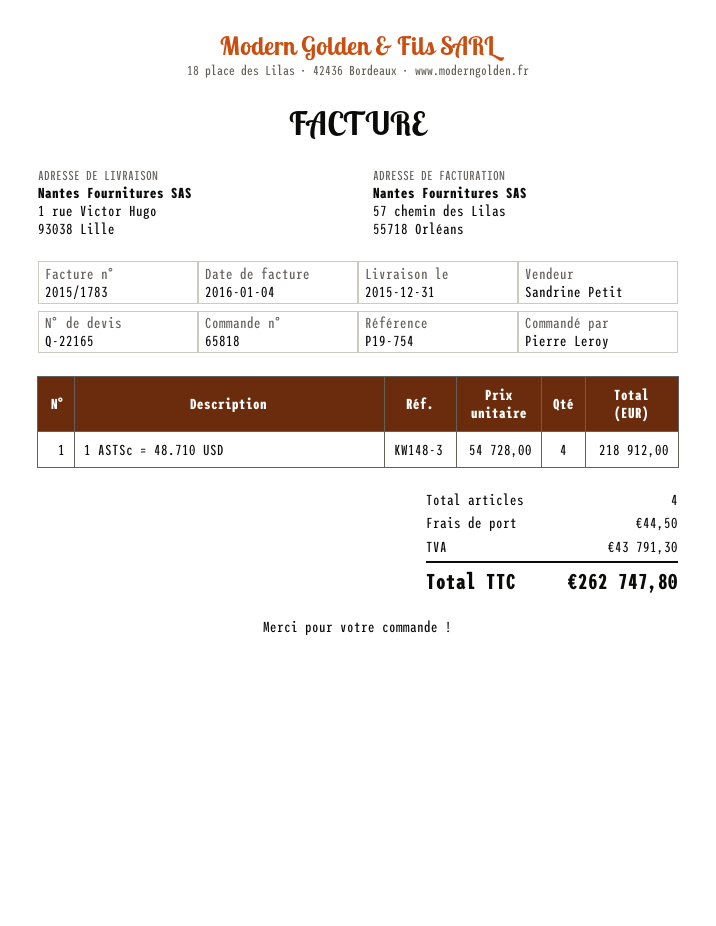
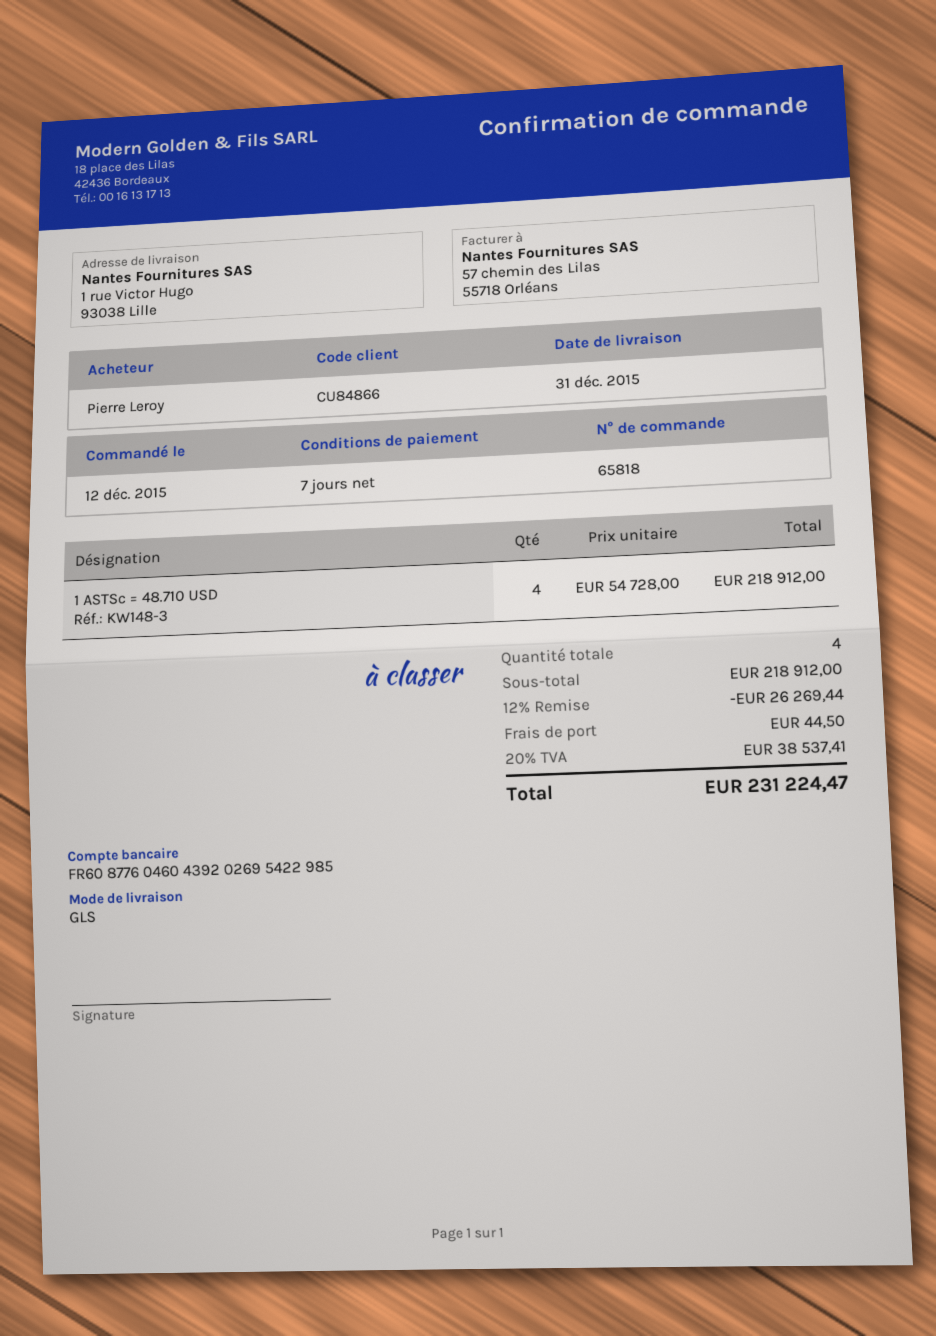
discount: none -> 12% = 26269.44
tax: 43791.30 -> 38537.41
total: 262747.80 -> 231224.47

